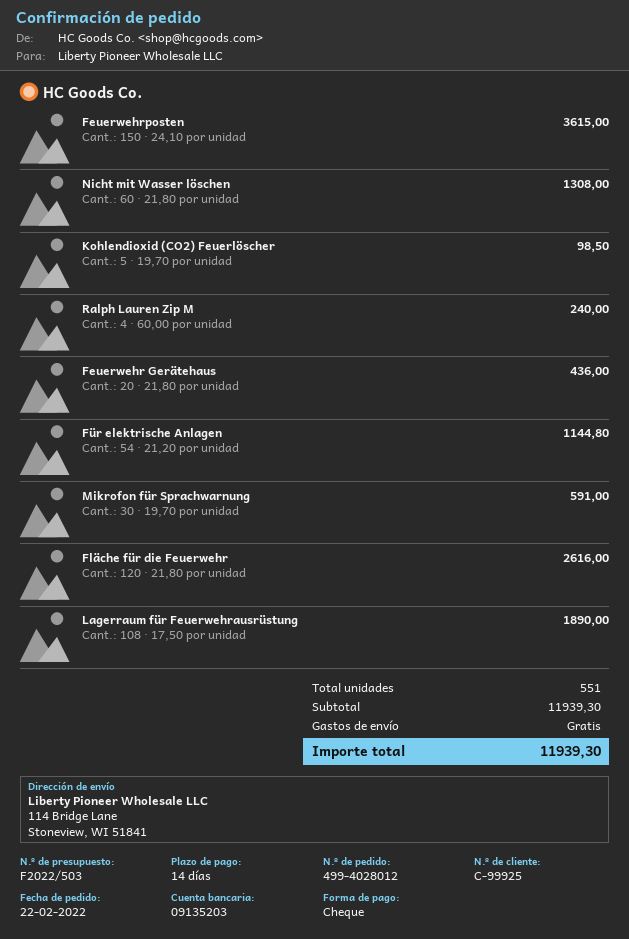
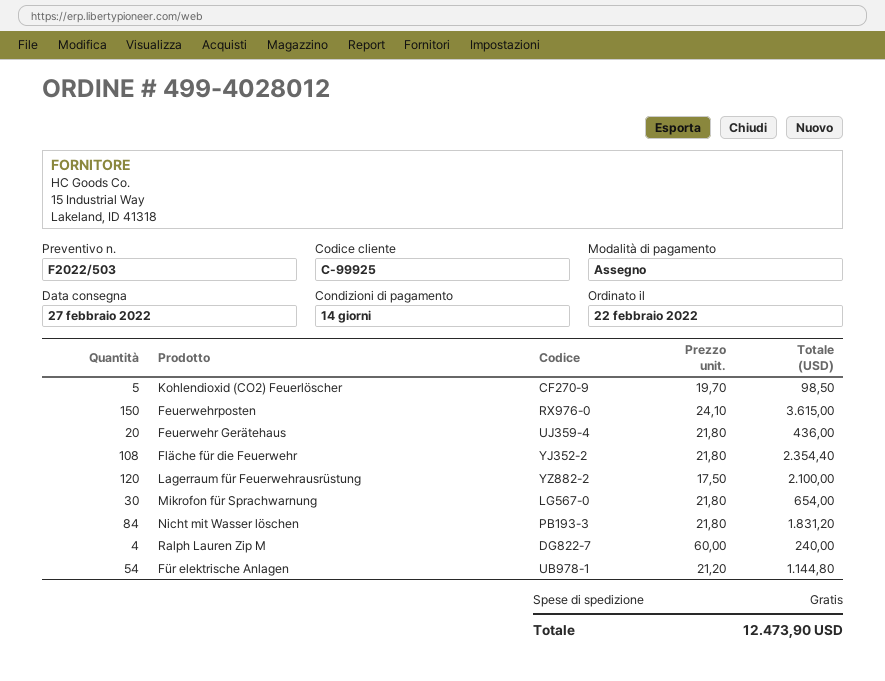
Nicht mit Wasser löschen: 60 x 21.80 = 1308.00 -> 84 x 21.80 = 1831.20
Mikrofon für Sprachwarnung: 30 x 19.70 = 591.00 -> 30 x 21.80 = 654.00
Fläche für die Feuerwehr: 120 x 21.80 = 2616.00 -> 108 x 21.80 = 2354.40
Lagerraum für Feuerwehrausrüstung: 108 x 17.50 = 1890.00 -> 120 x 17.50 = 2100.00
total: 11939.30 -> 12473.90

